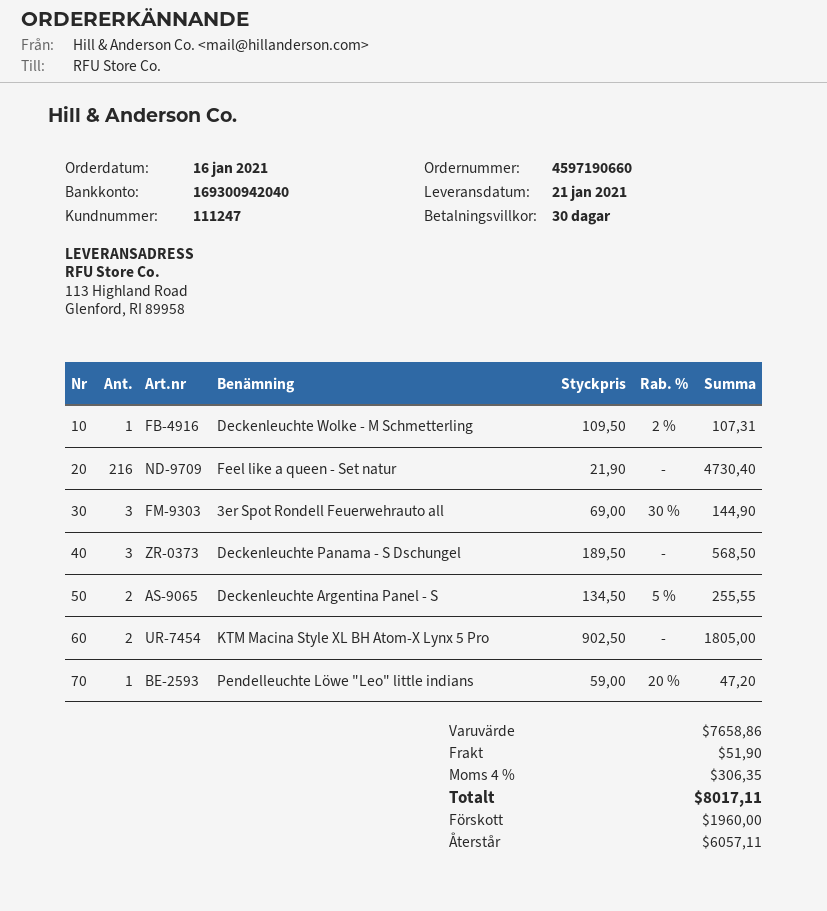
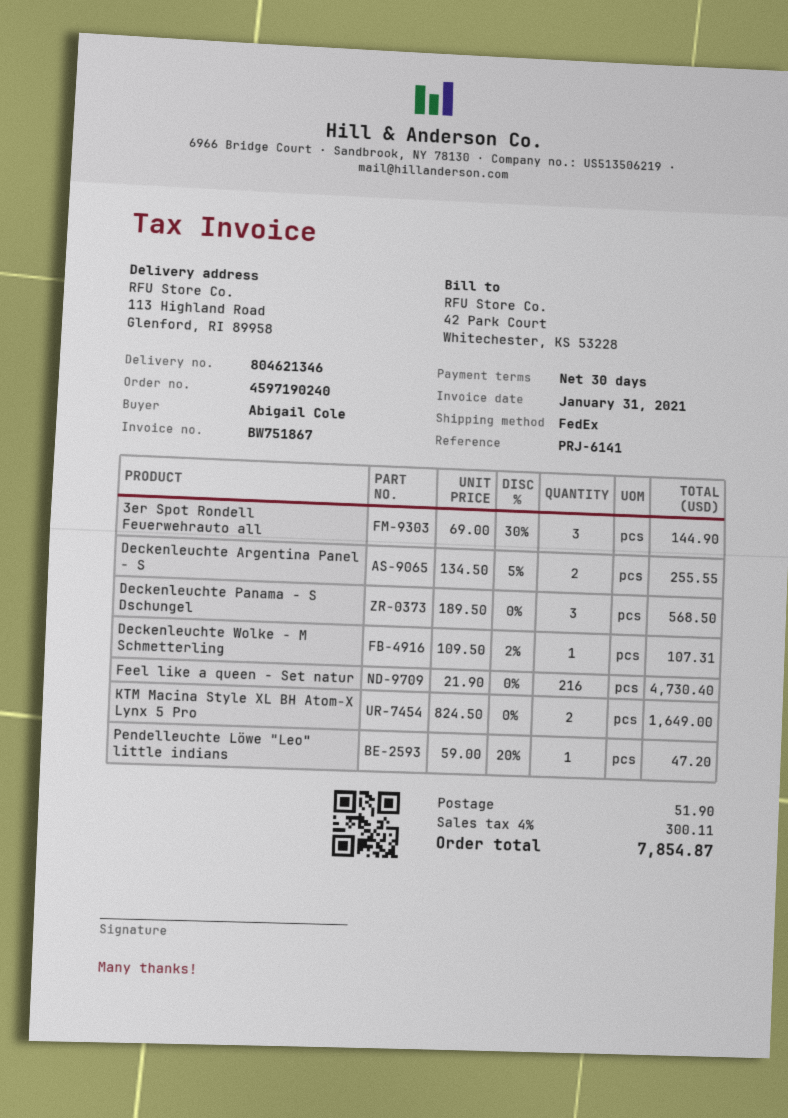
order number: 4597190660 -> 4597190240
KTM Macina Style XL BH Atom-X Lynx 5 Pro: 2 x 902.50 = 1805.00 -> 2 x 824.50 = 1649.00
tax: 4% = 306.35 -> 4% = 300.11
total: 8017.11 -> 7854.87

